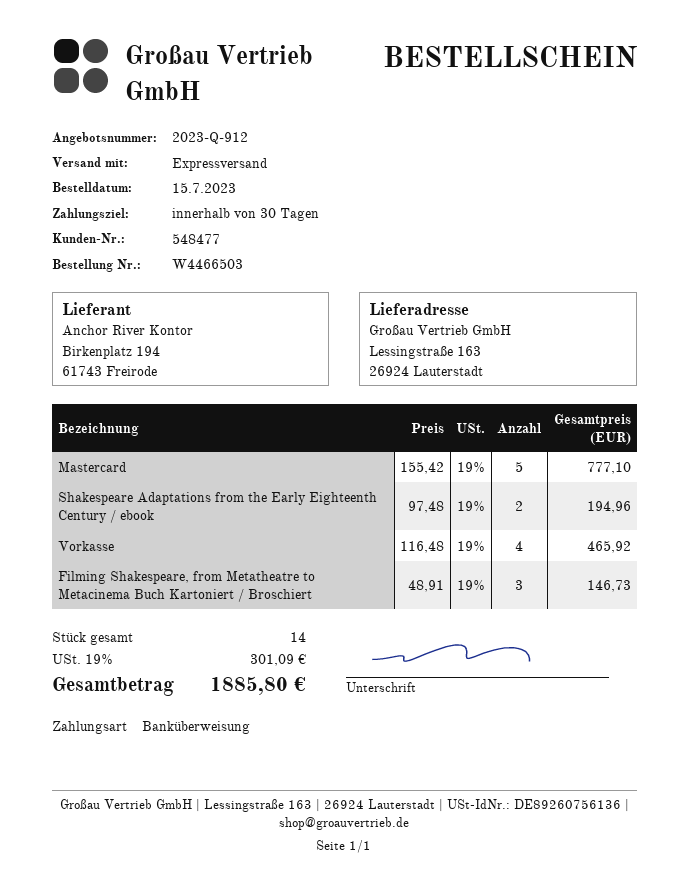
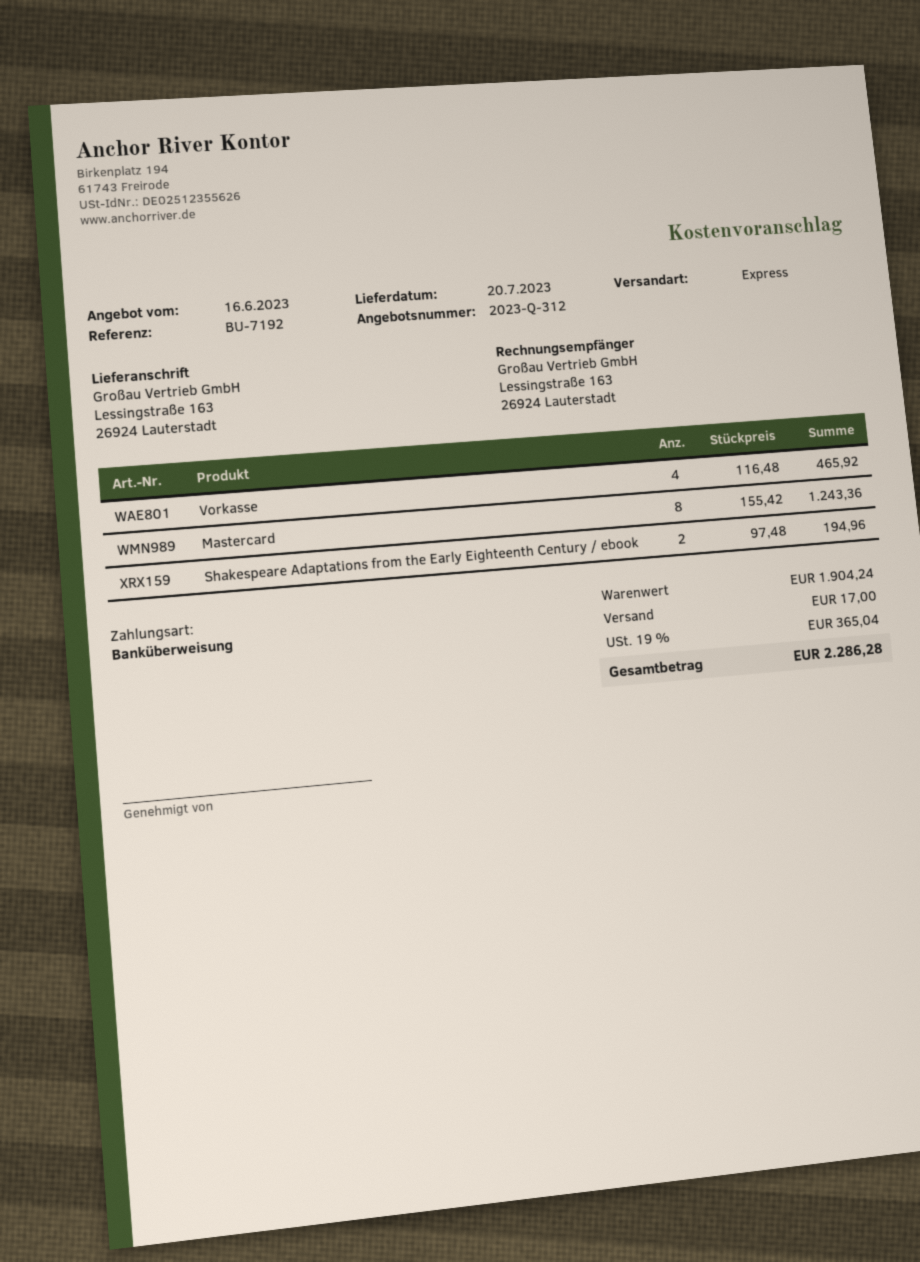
quote number: 2023-Q-912 -> 2023-Q-312
Mastercard: 5 x 155.42 = 777.10 -> 8 x 155.42 = 1243.36
Filming Shakespeare, from Metatheatre to Metacinema Buch Kartoniert / Broschiert: 3 x 48.91 = 146.73 -> none
shipping: none -> 17.00
tax: 19% = 301.09 -> 19% = 365.04
total: 1885.80 -> 2286.28

